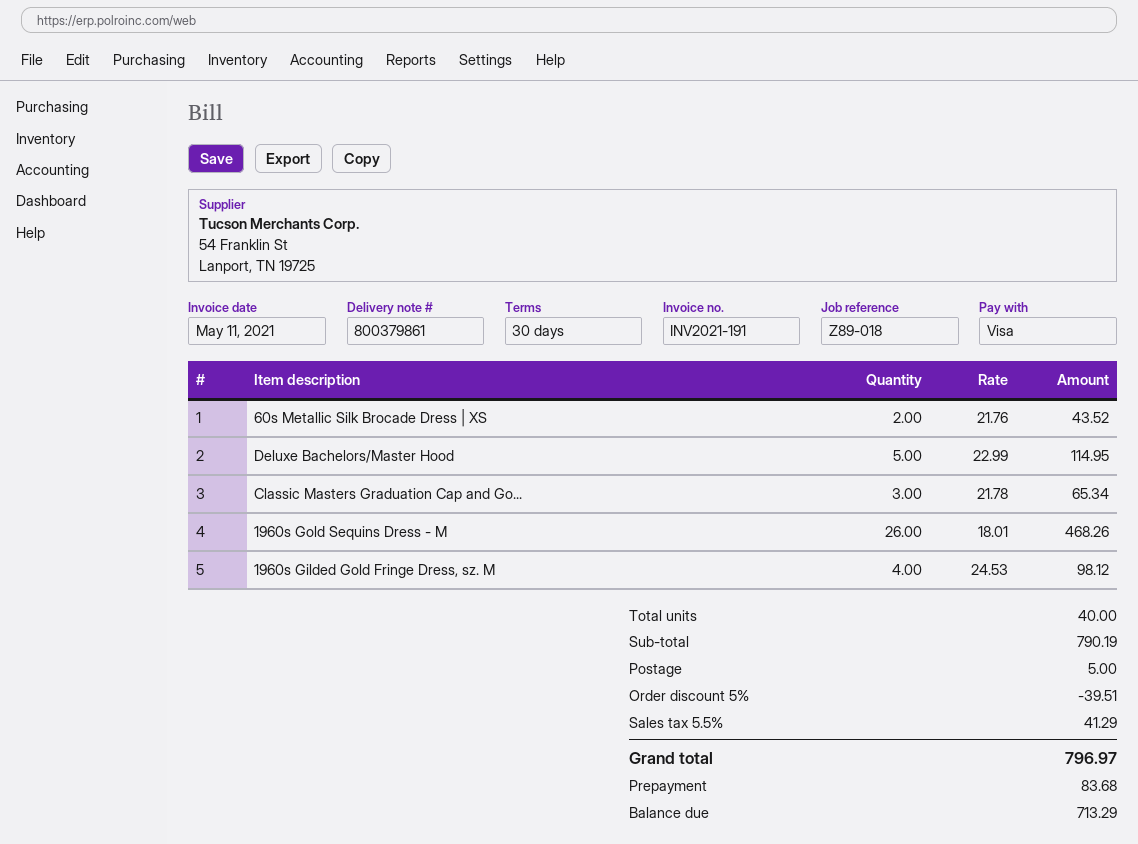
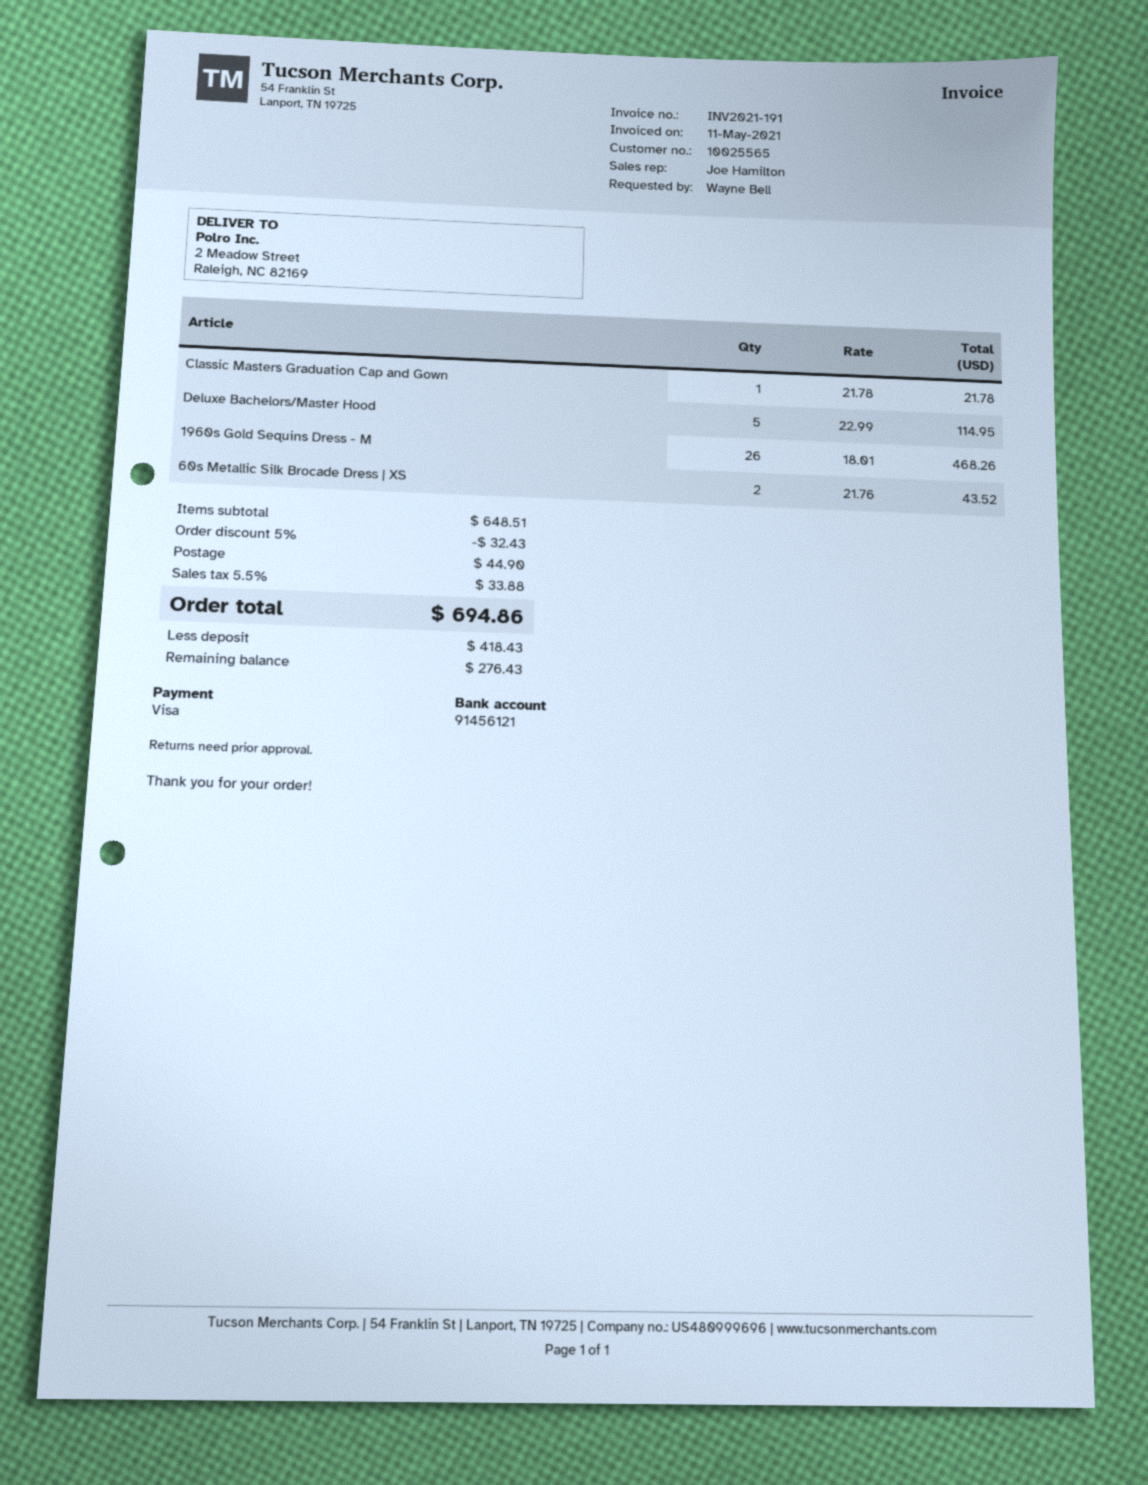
Classic Masters Graduation Cap and Go...: 3 x 21.78 = 65.34 -> 1 x 21.78 = 21.78
1960s Gilded Gold Fringe Dress, sz. M: 4 x 24.53 = 98.12 -> none
subtotal: 790.19 -> 648.51
discount: 5% = 39.51 -> 5% = 32.43
shipping: 5.00 -> 44.90
tax: 5.5% = 41.29 -> 5.5% = 33.88
total: 796.97 -> 694.86
deposit: 83.68 -> 418.43
balance: 713.29 -> 276.43

